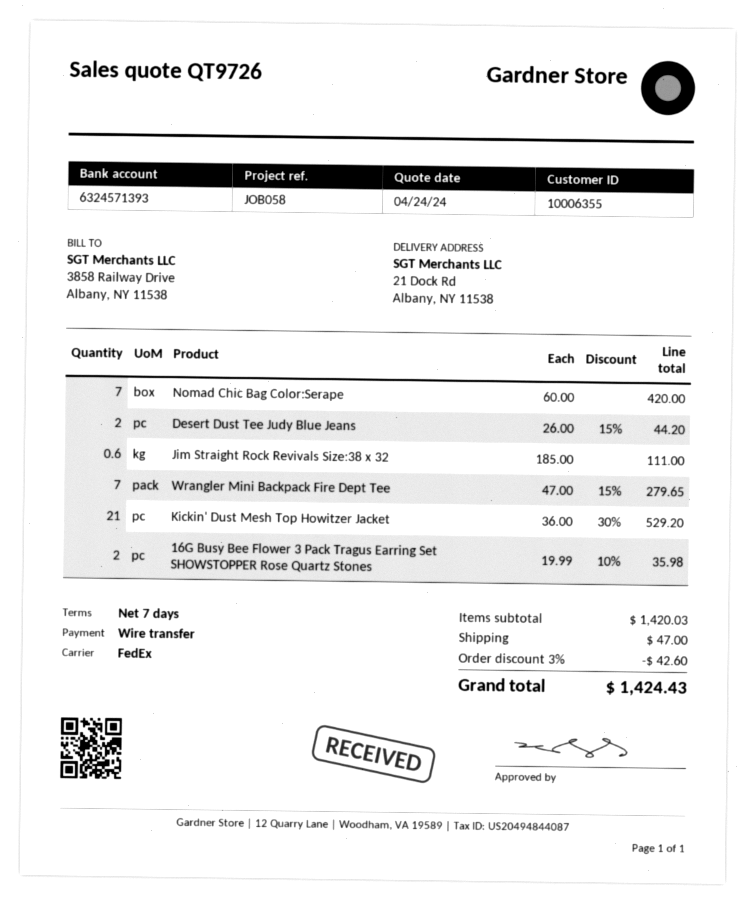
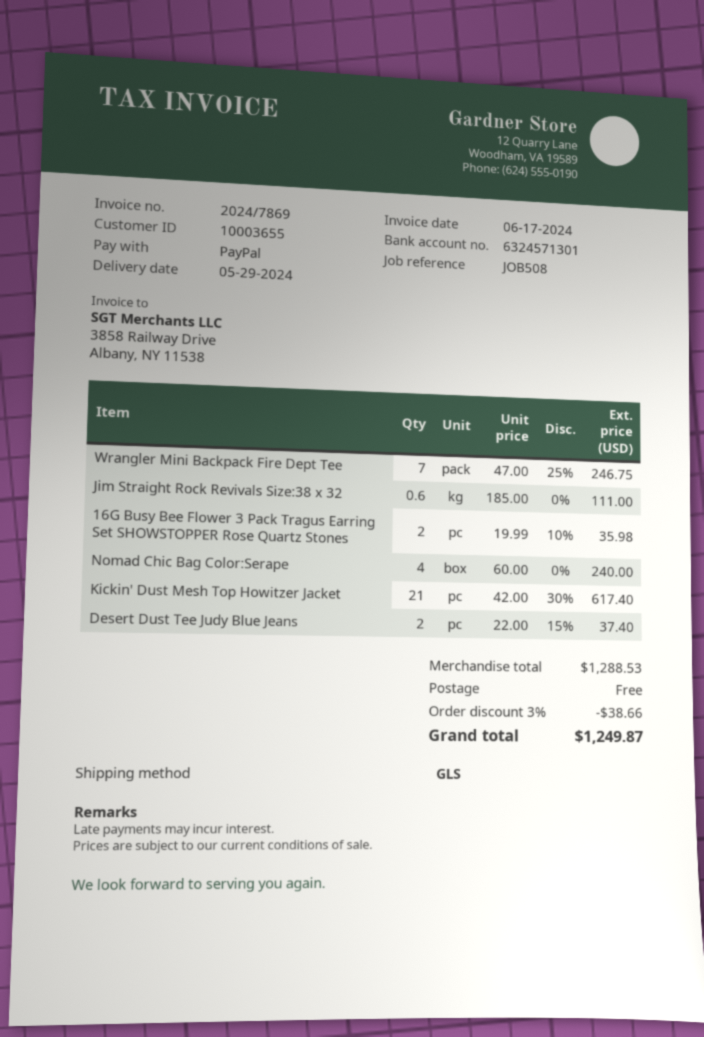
customer number: 10006355 -> 10003655
reference: JOB058 -> JOB508
payment method: bank transfer -> PayPal
bank account: 6324571393 -> 6324571301
shipping method: FedEx -> GLS
Nomad Chic Bag Color:Serape: 7 x 60.00 = 420.00 -> 4 x 60.00 = 240.00
Desert Dust Tee Judy Blue Jeans: 2 x 26.00 - 15% = 44.20 -> 2 x 22.00 - 15% = 37.40
Wrangler Mini Backpack Fire Dept Tee: 7 x 47.00 - 15% = 279.65 -> 7 x 47.00 - 25% = 246.75
Kickin' Dust Mesh Top Howitzer Jacket: 21 x 36.00 - 30% = 529.20 -> 21 x 42.00 - 30% = 617.40
subtotal: 1420.03 -> 1288.53
discount: 3% = 42.60 -> 3% = 38.66
shipping: 47.00 -> 0.00
total: 1424.43 -> 1249.87

